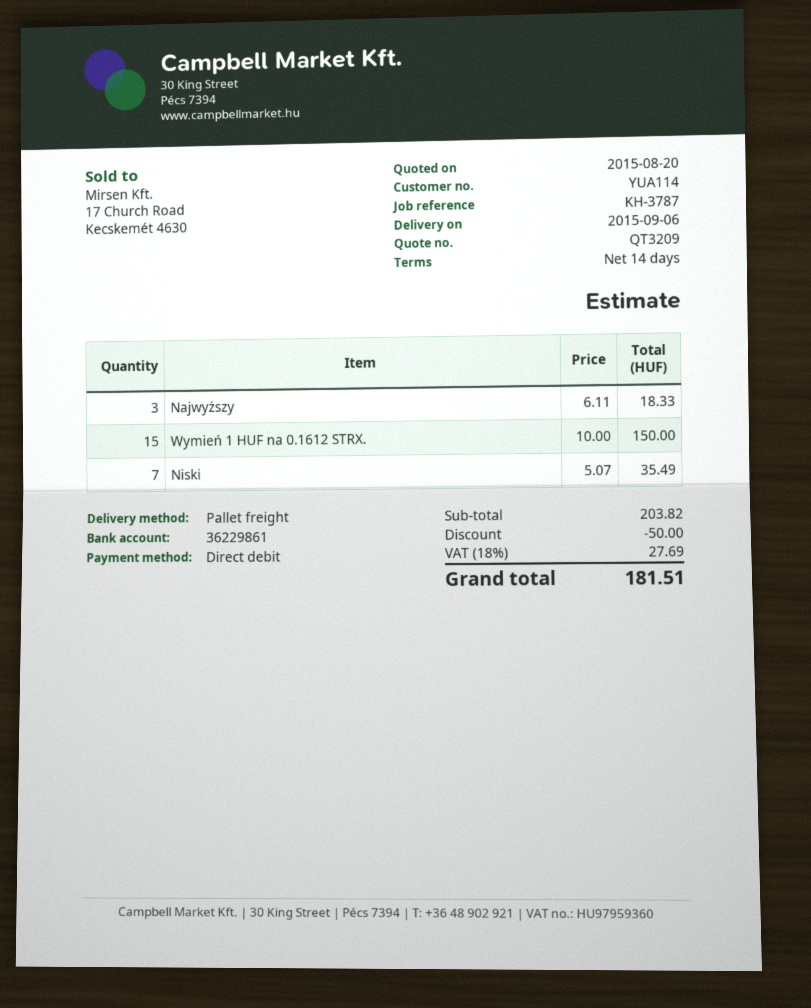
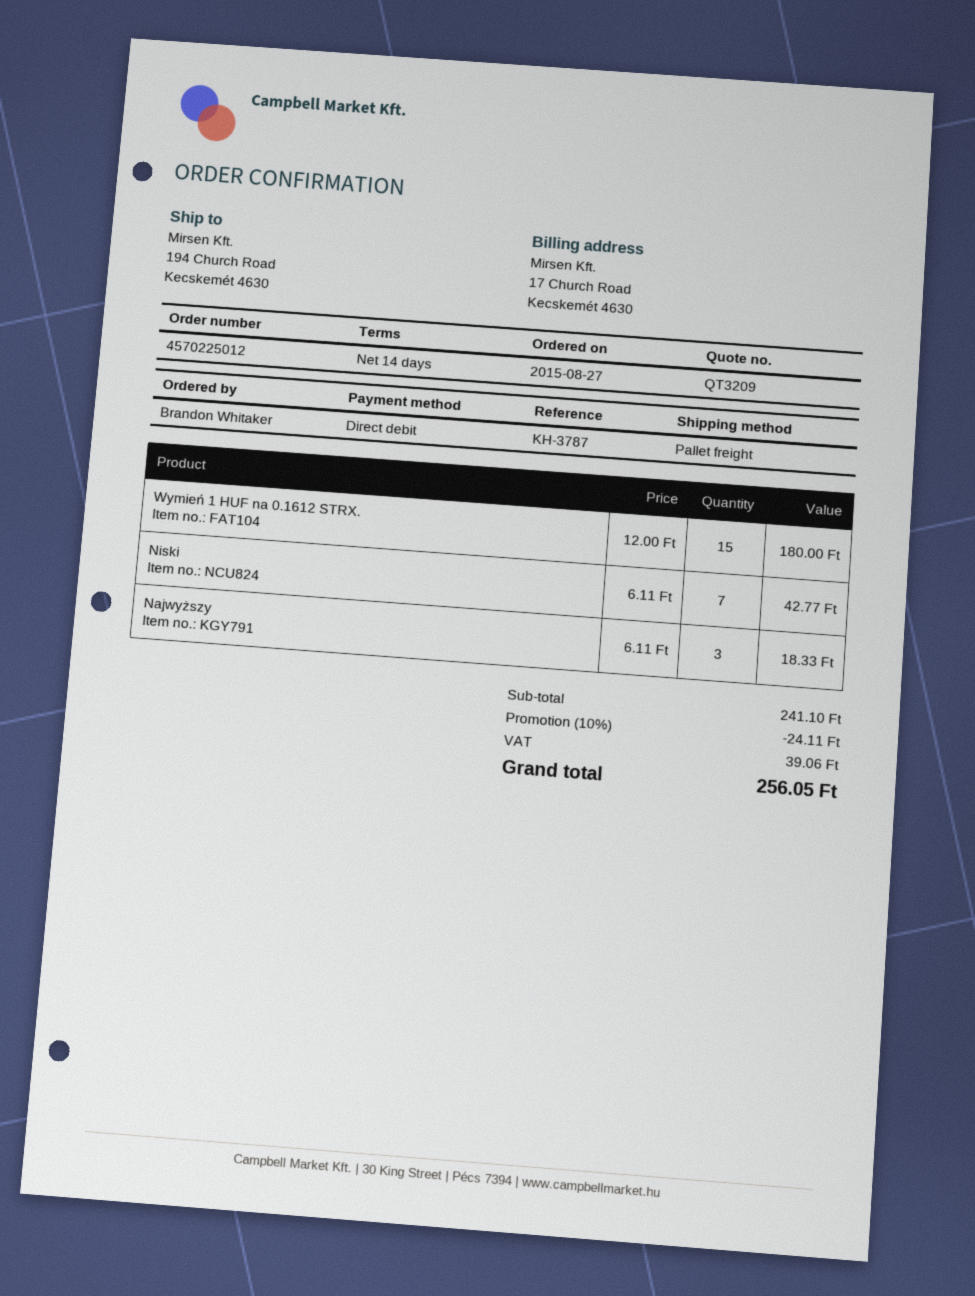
Wymień 1 HUF na 0.1612 STRX.: 15 x 10.00 = 150.00 -> 15 x 12.00 = 180.00
Niski: 7 x 5.07 = 35.49 -> 7 x 6.11 = 42.77
subtotal: 203.82 -> 241.10
discount: 50.00 -> 24.11
tax: 27.69 -> 39.06
total: 181.51 -> 256.05

